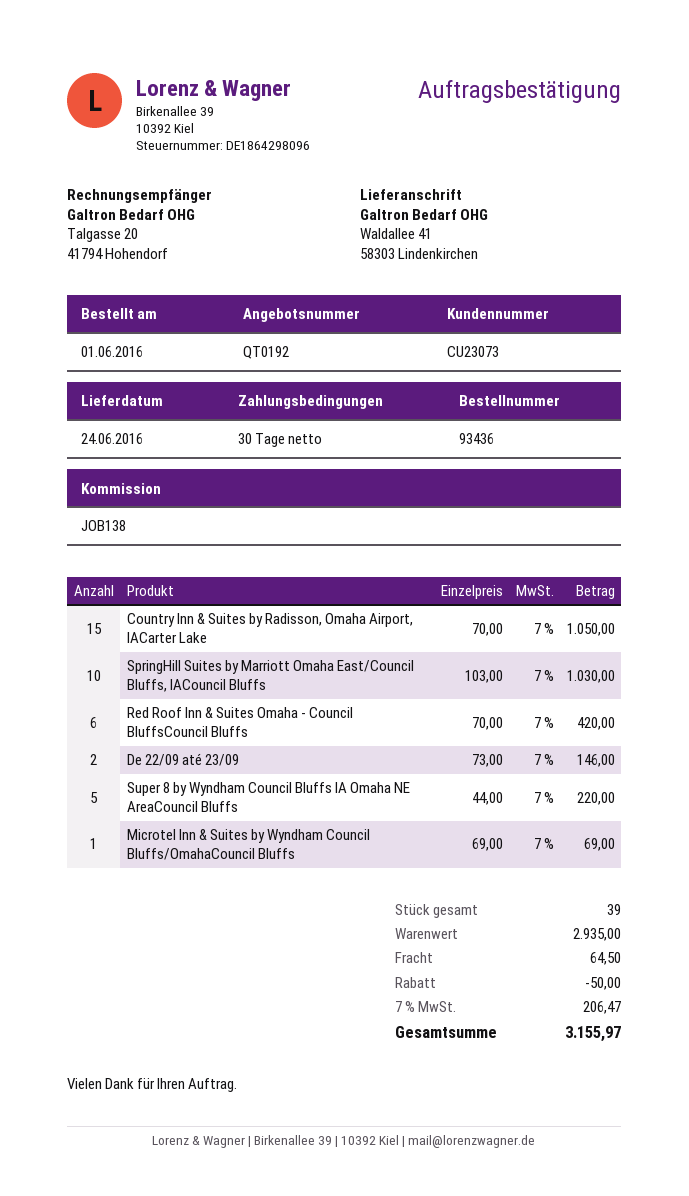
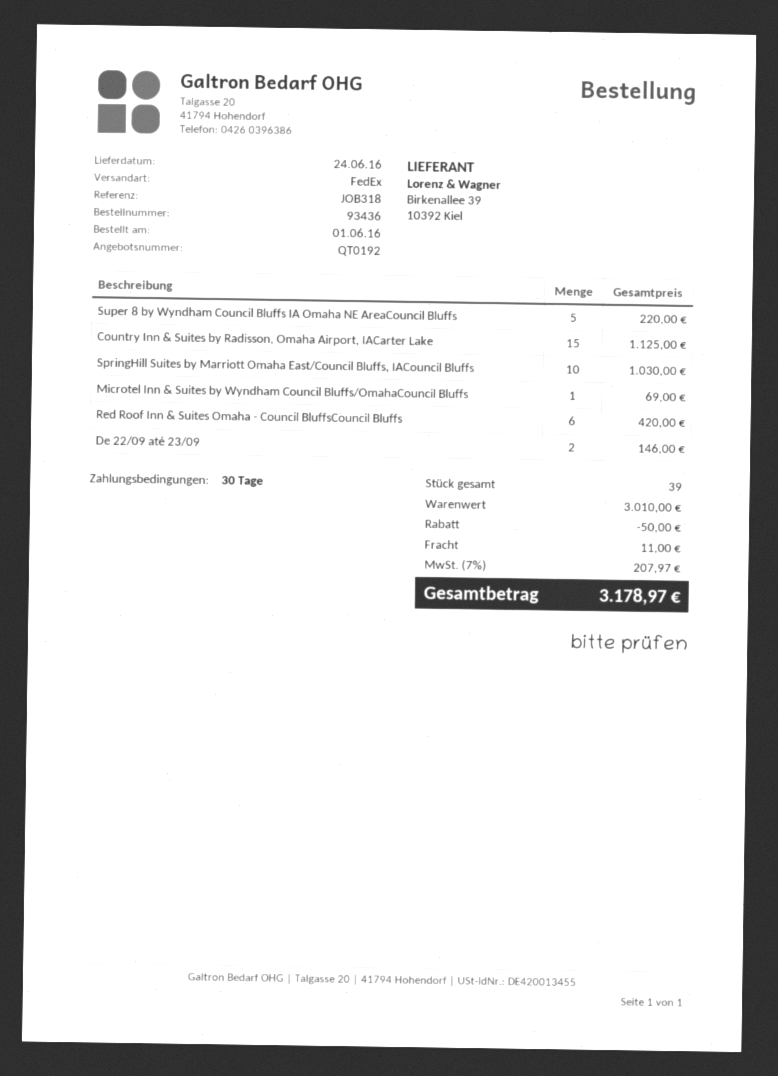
reference: JOB138 -> JOB318
Country Inn & Suites by Radisson, Omaha Airport, IACarter Lake: 15 for 1050.00 -> 15 for 1125.00
subtotal: 2935.00 -> 3010.00
shipping: 64.50 -> 11.00
tax: 7% = 206.47 -> 7% = 207.97
total: 3155.97 -> 3178.97

